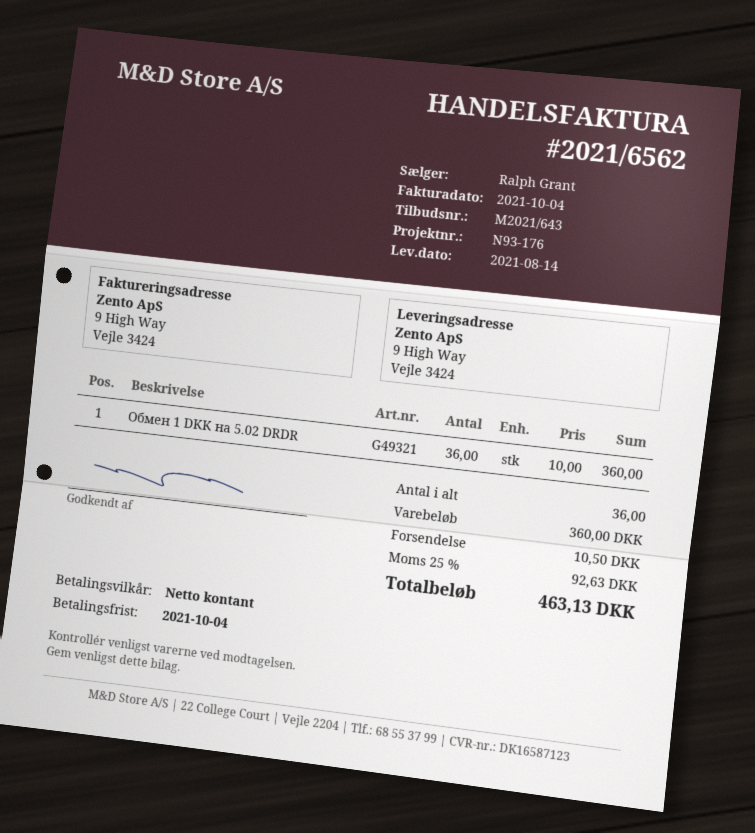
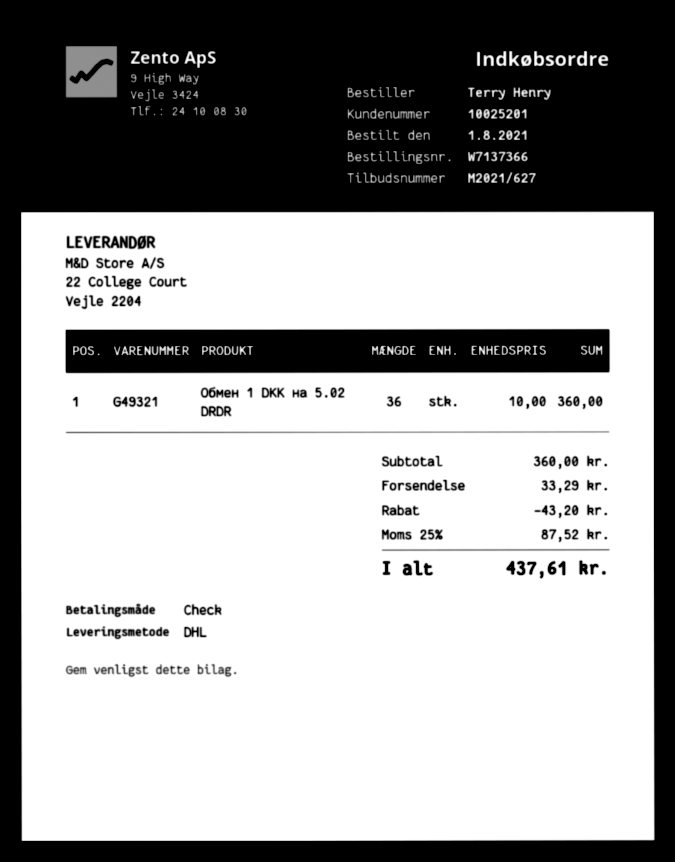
quote number: M2021/643 -> M2021/627
discount: none -> 43.20
shipping: 10.50 -> 33.29
tax: 25% = 92.63 -> 25% = 87.52
total: 463.13 -> 437.61

